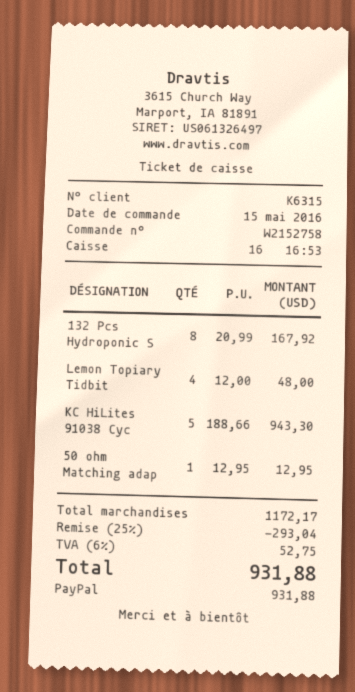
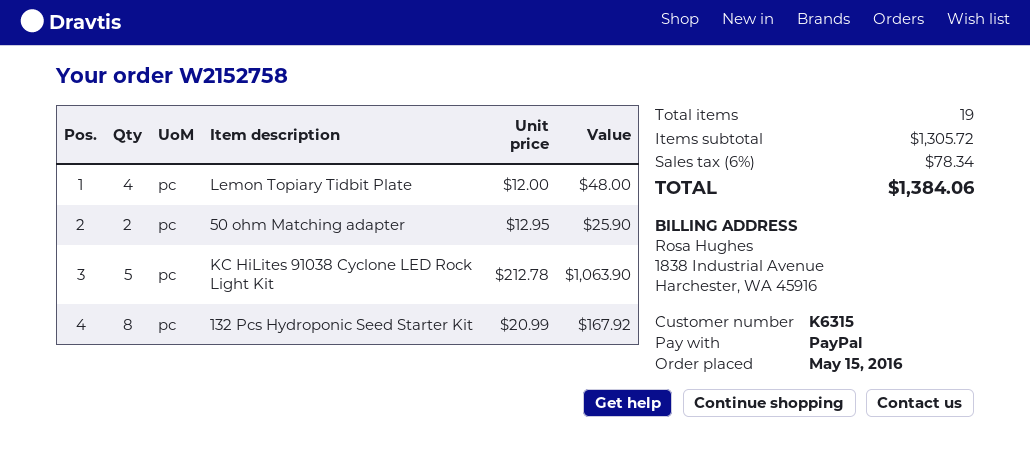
KC HiLites 91038 Cyc: 5 x 188.66 = 943.30 -> 5 x 212.78 = 1063.90
50 ohm Matching adap: 1 x 12.95 = 12.95 -> 2 x 12.95 = 25.90
subtotal: 1172.17 -> 1305.72
discount: 25% = 293.04 -> none
tax: 6% = 52.75 -> 6% = 78.34
total: 931.88 -> 1384.06

